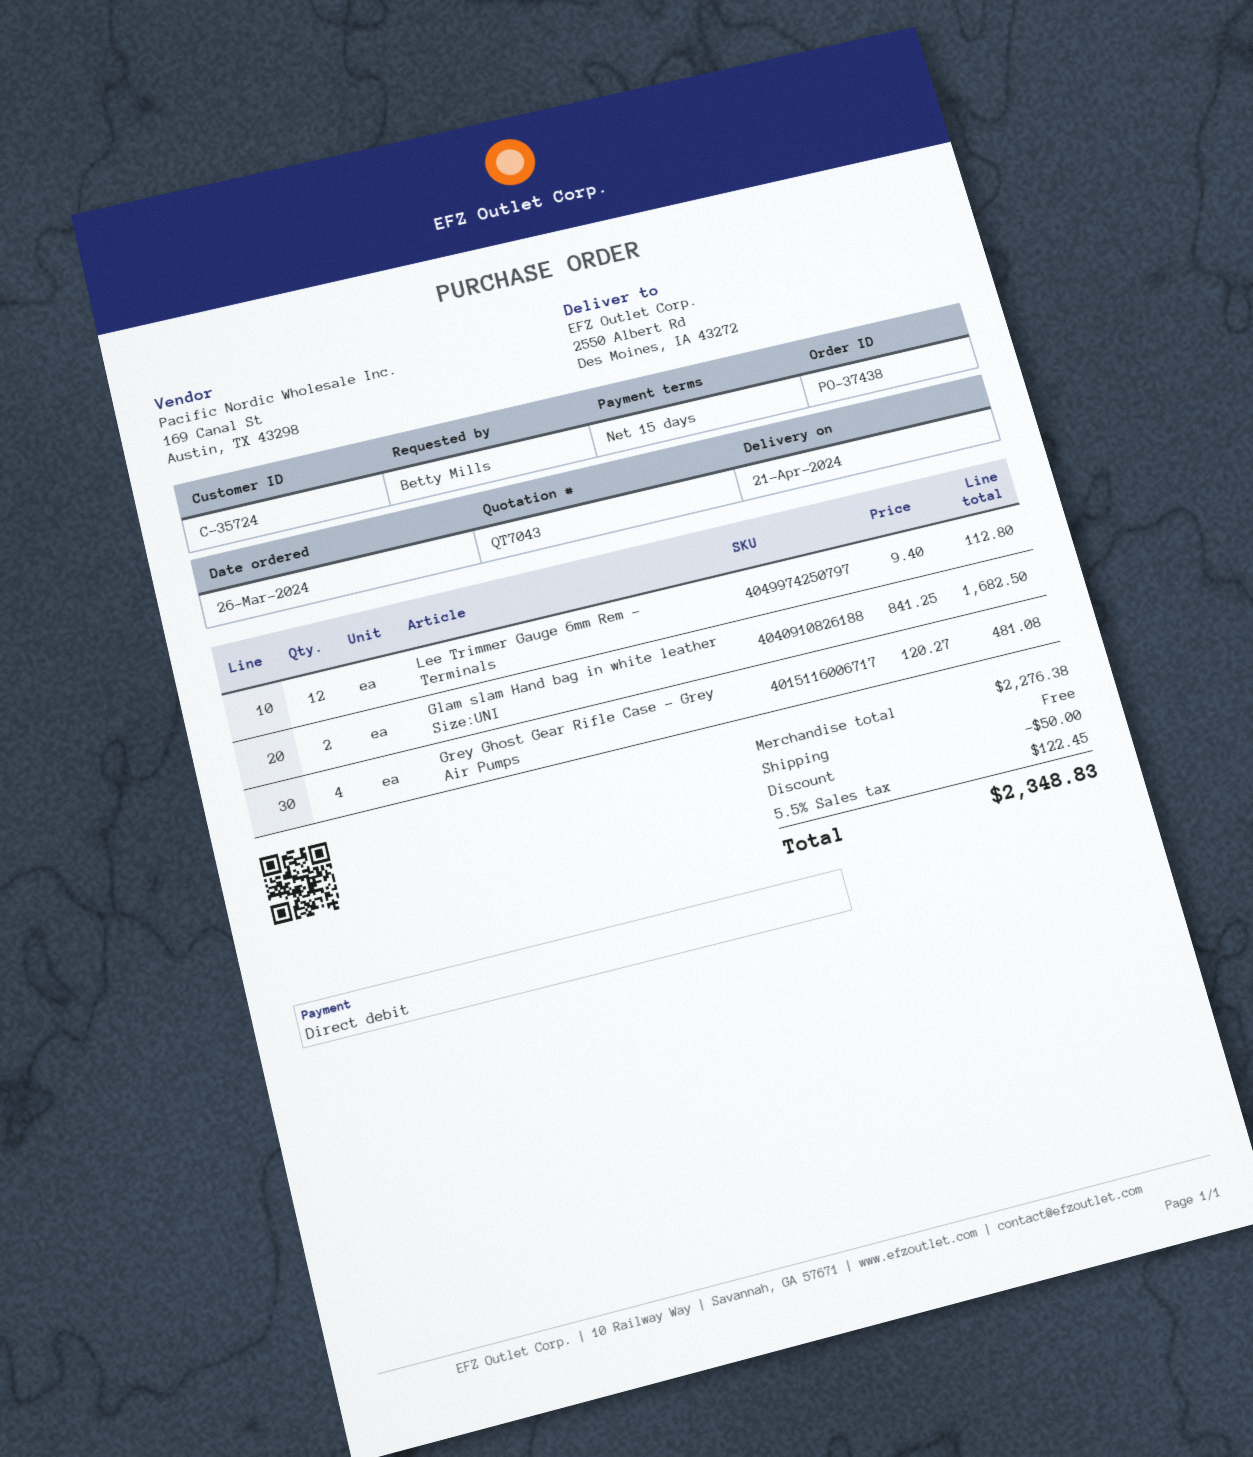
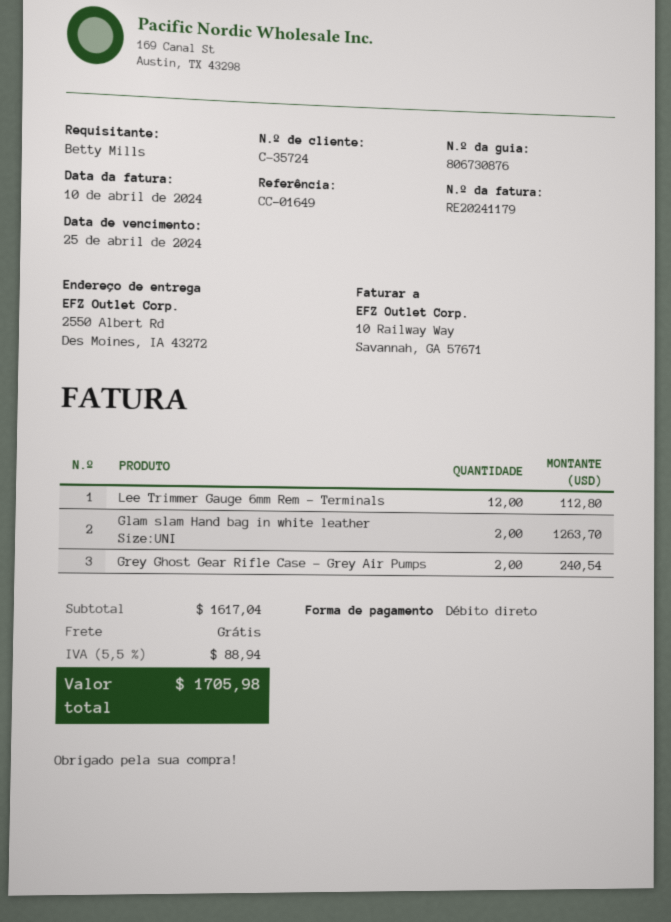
Glam slam Hand bag in white leather Size:UNI: 2 for 1682.50 -> 2 for 1263.70
Grey Ghost Gear Rifle Case - Grey Air Pumps: 4 for 481.08 -> 2 for 240.54
subtotal: 2276.38 -> 1617.04
discount: 50.00 -> none
tax: 5.5% = 122.45 -> 5.5% = 88.94
total: 2348.83 -> 1705.98

